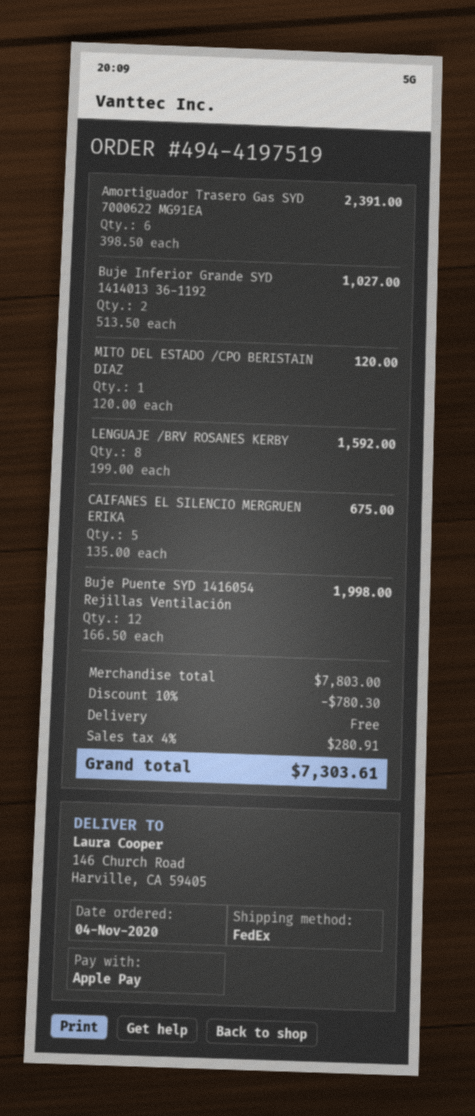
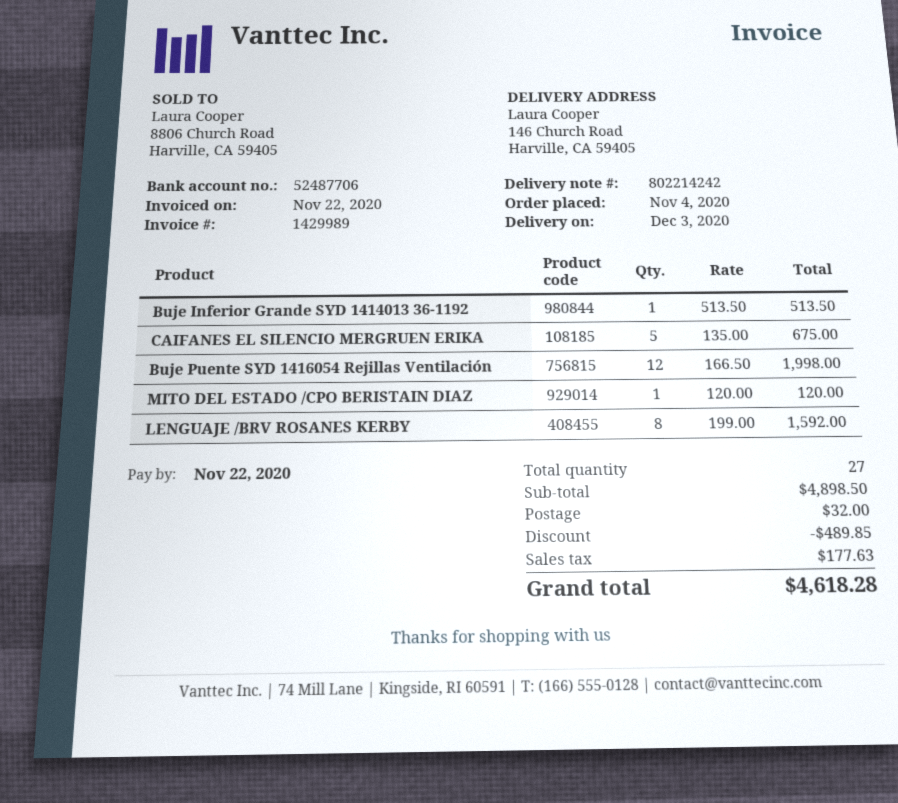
Amortiguador Trasero Gas SYD 7000622 MG91EA: 6 x 398.50 = 2391.00 -> none
Buje Inferior Grande SYD 1414013 36-1192: 2 x 513.50 = 1027.00 -> 1 x 513.50 = 513.50
subtotal: 7803.00 -> 4898.50
discount: 780.30 -> 489.85
shipping: 0.00 -> 32.00
tax: 280.91 -> 177.63
total: 7303.61 -> 4618.28

